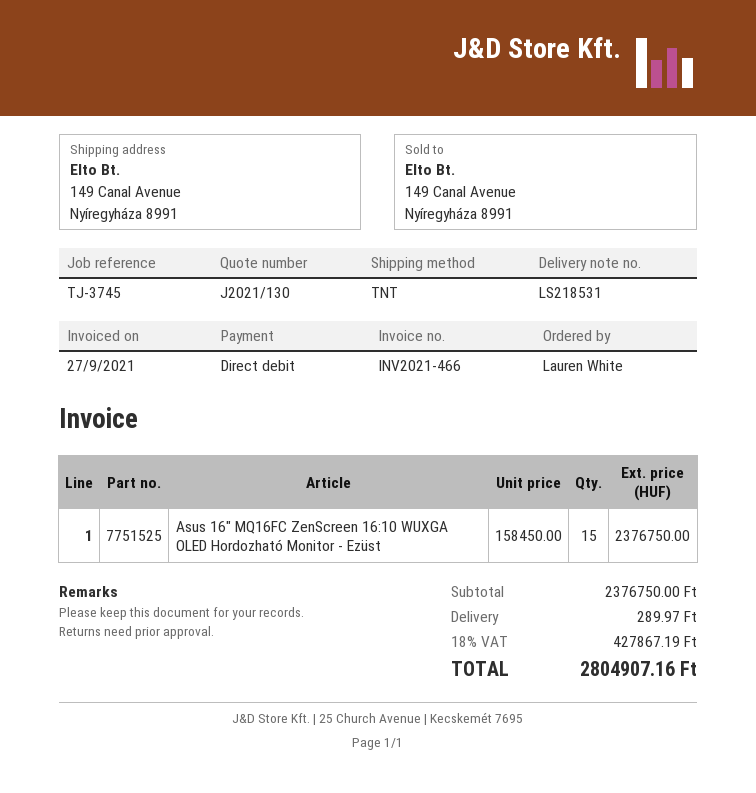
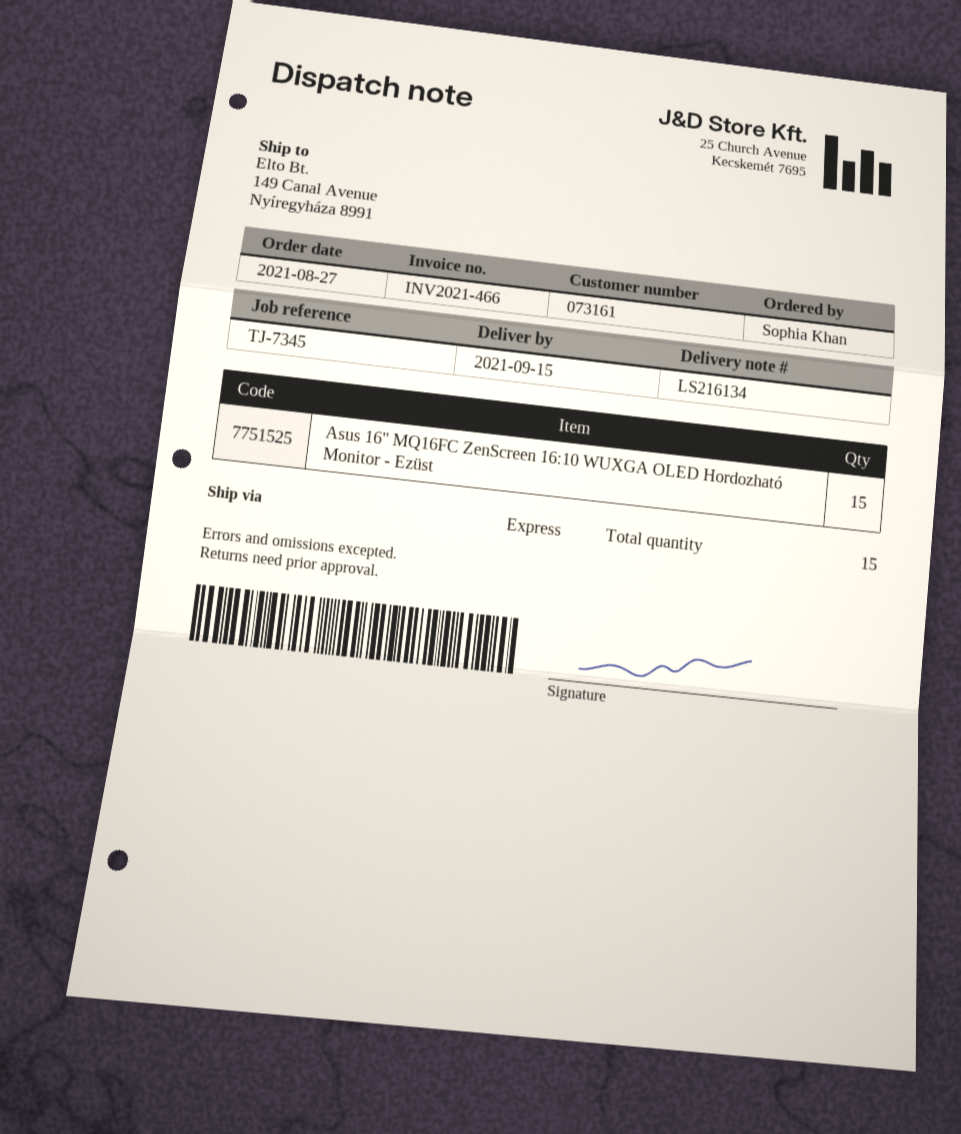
delivery note number: LS218531 -> LS216134
reference: TJ-3745 -> TJ-7345
ordered by: Lauren White -> Sophia Khan
shipping method: TNT -> express

